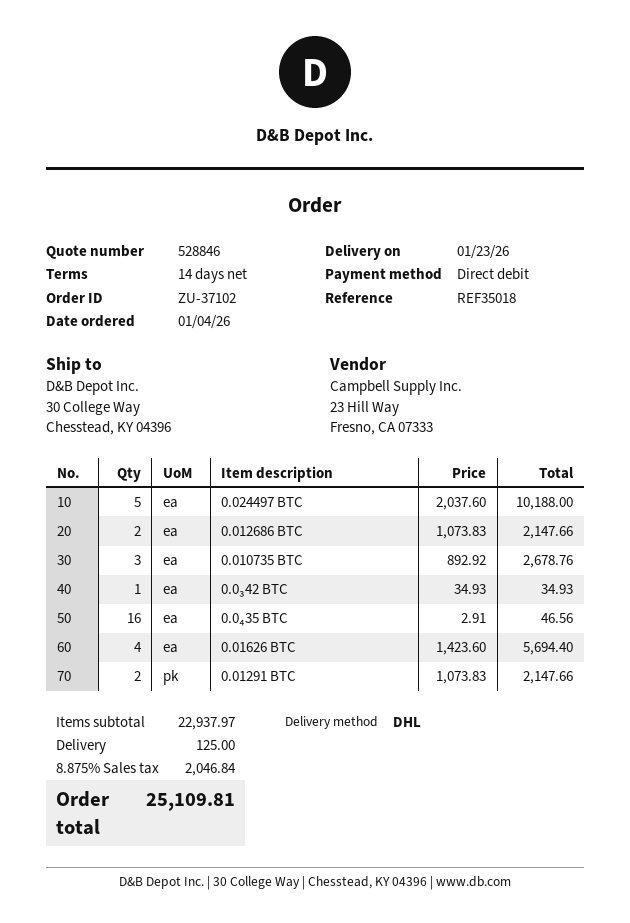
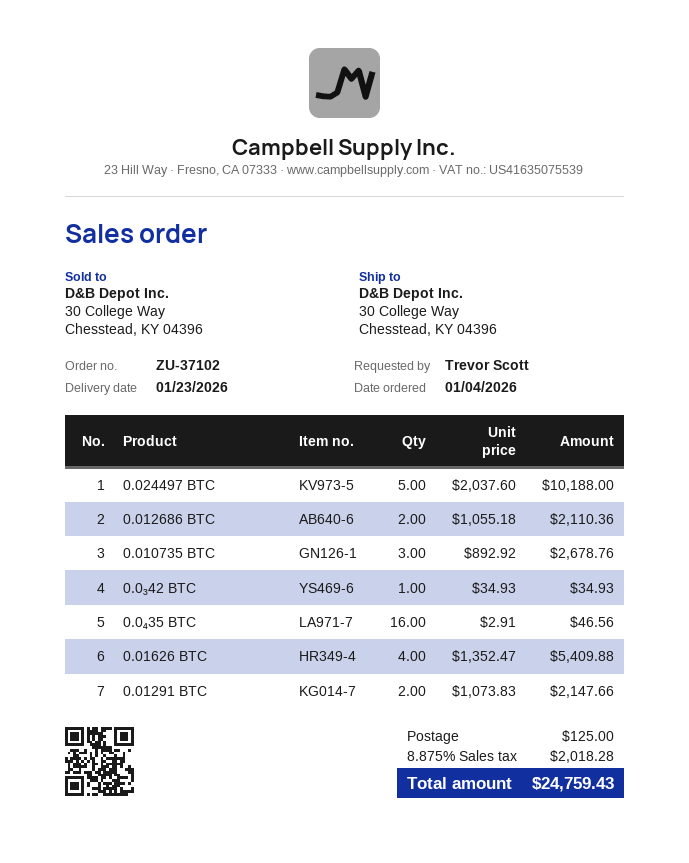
0.012686 BTC: 2 x 1073.83 = 2147.66 -> 2 x 1055.18 = 2110.36
0.01626 BTC: 4 x 1423.60 = 5694.40 -> 4 x 1352.47 = 5409.88
tax: 8.875% = 2046.84 -> 8.875% = 2018.28
total: 25109.81 -> 24759.43

